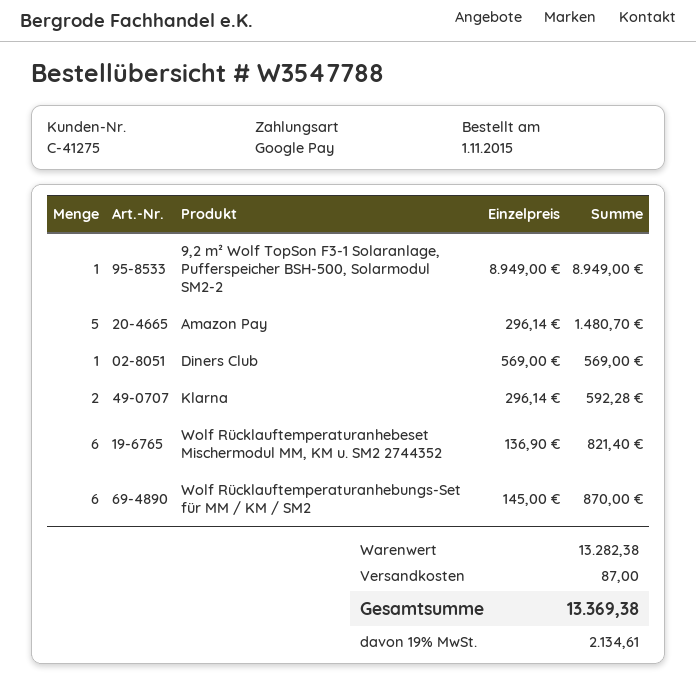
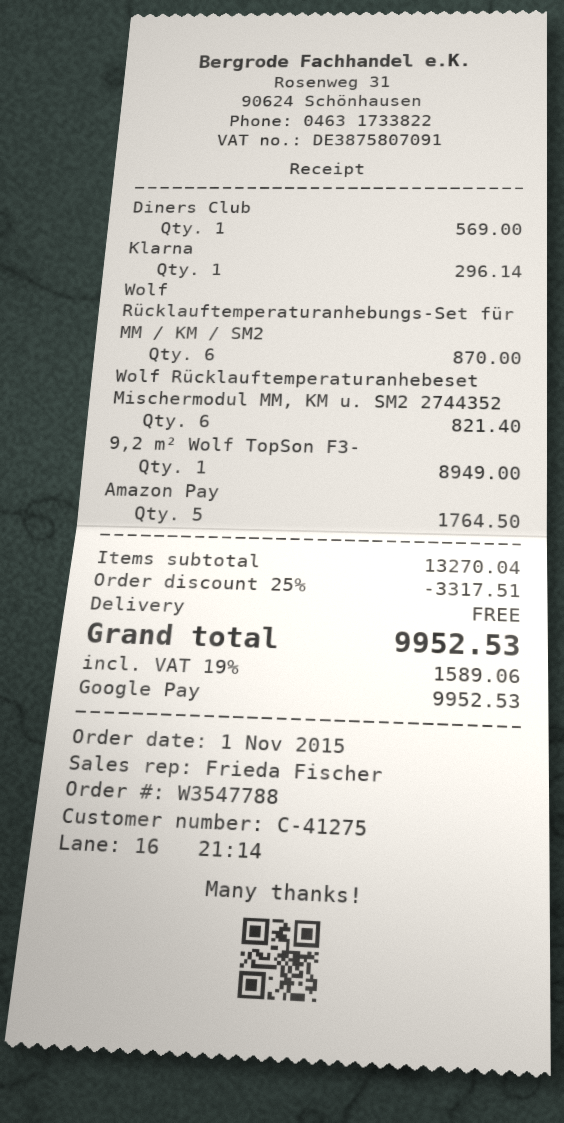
Amazon Pay: 5 for 1480.70 -> 5 for 1764.50
Klarna: 2 for 592.28 -> 1 for 296.14
subtotal: 13282.38 -> 13270.04
discount: none -> 25% = 3317.51
shipping: 87.00 -> 0.00
tax: 19% = 2134.61 -> 19% = 1589.06
total: 13369.38 -> 9952.53

